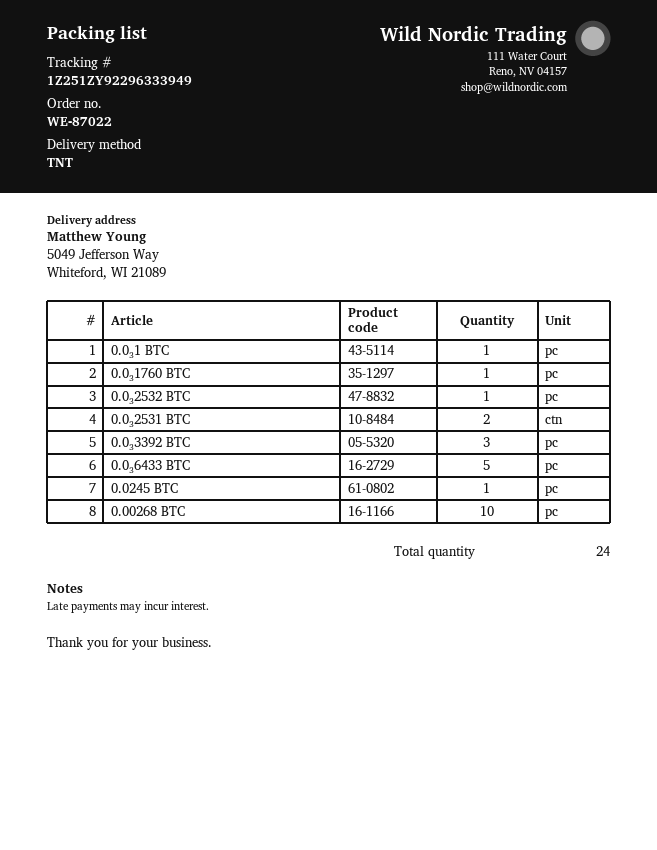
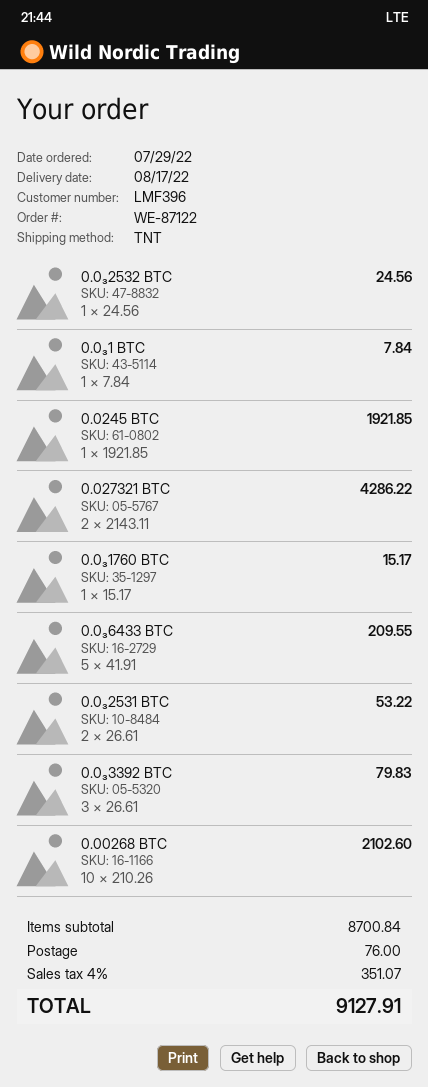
order number: WE-87022 -> WE-87122
0.027321 BTC: none -> 2

